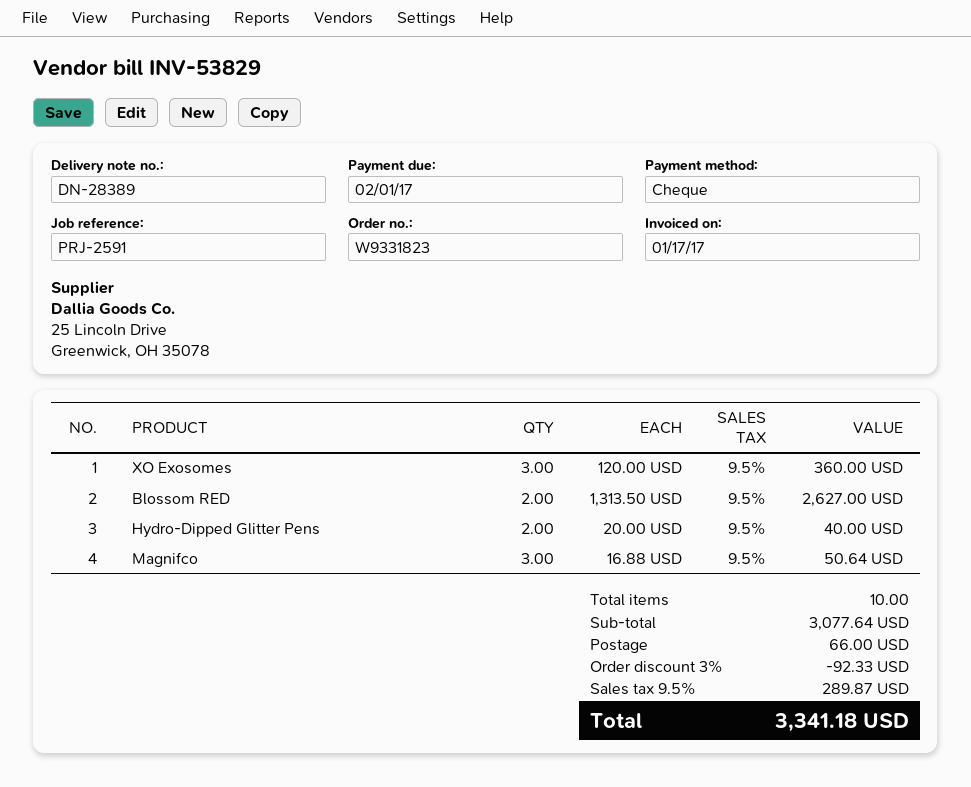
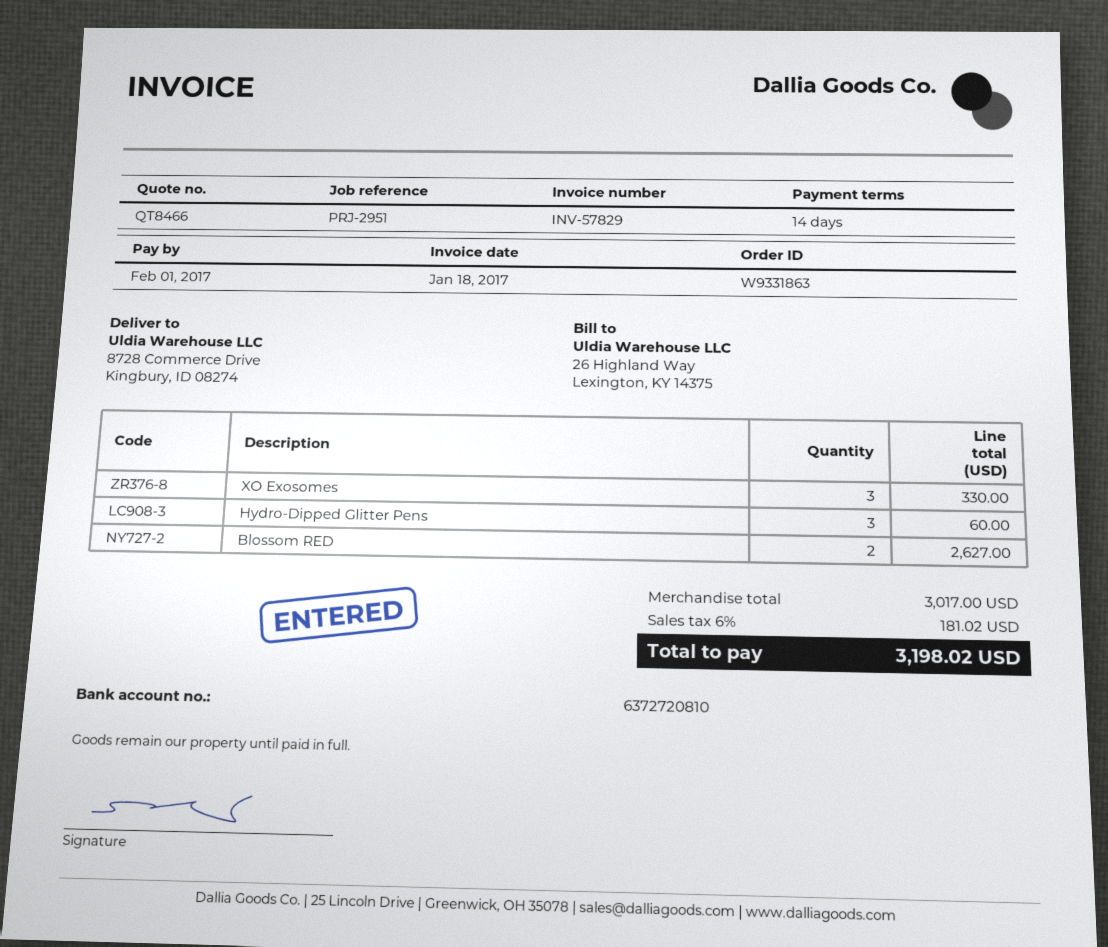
order number: W9331823 -> W9331863
invoice number: INV-53829 -> INV-57829
invoice date: 2017-01-17 -> 2017-01-18
reference: PRJ-2591 -> PRJ-2951
XO Exosomes: 3 for 360.00 -> 3 for 330.00
Hydro-Dipped Glitter Pens: 2 for 40.00 -> 3 for 60.00
Magnifco: 3 for 50.64 -> none
subtotal: 3077.64 -> 3017.00
discount: 3% = 92.33 -> none
shipping: 66.00 -> none
tax: 9.5% = 289.87 -> 6% = 181.02
total: 3341.18 -> 3198.02

